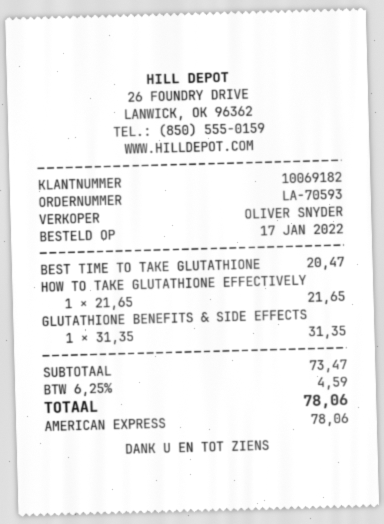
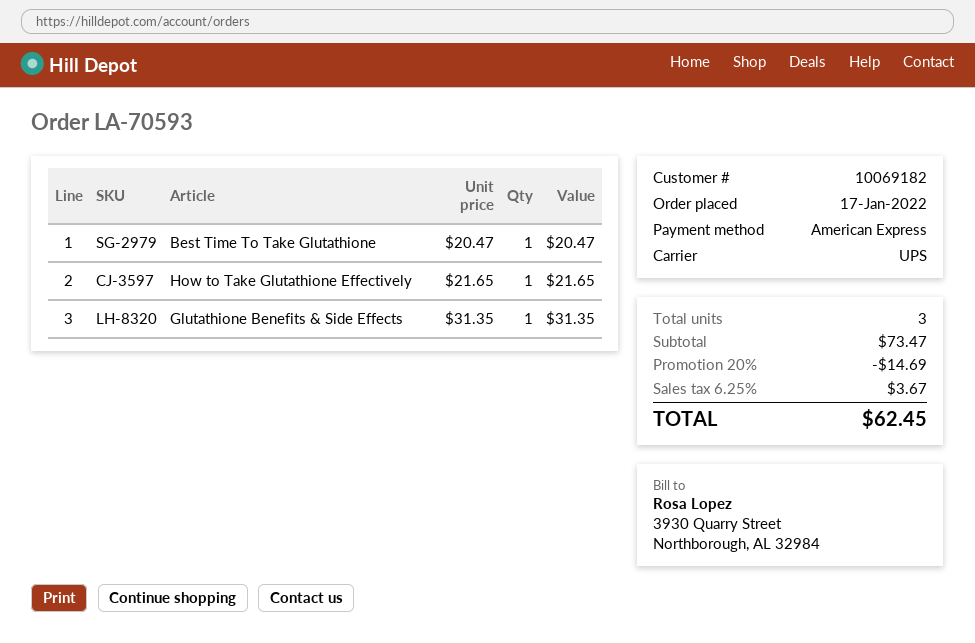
discount: none -> 20% = 14.69
tax: 6.25% = 4.59 -> 6.25% = 3.67
total: 78.06 -> 62.45

